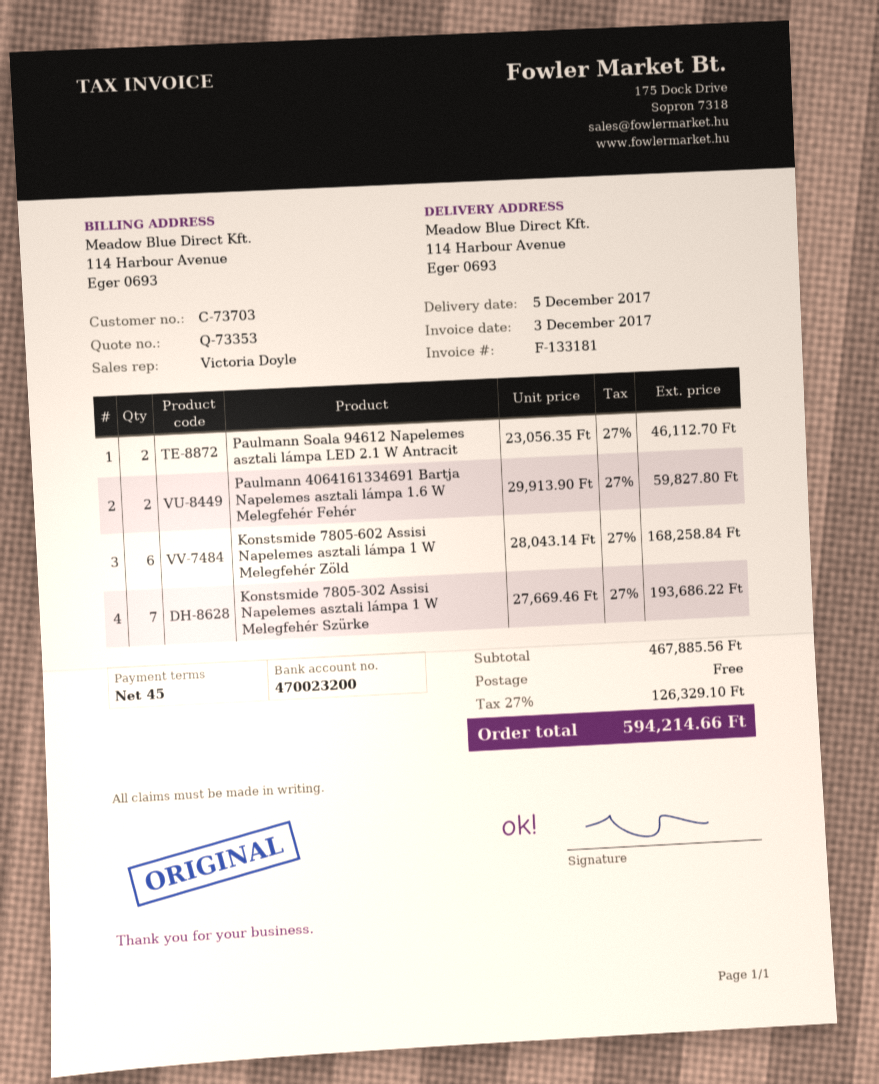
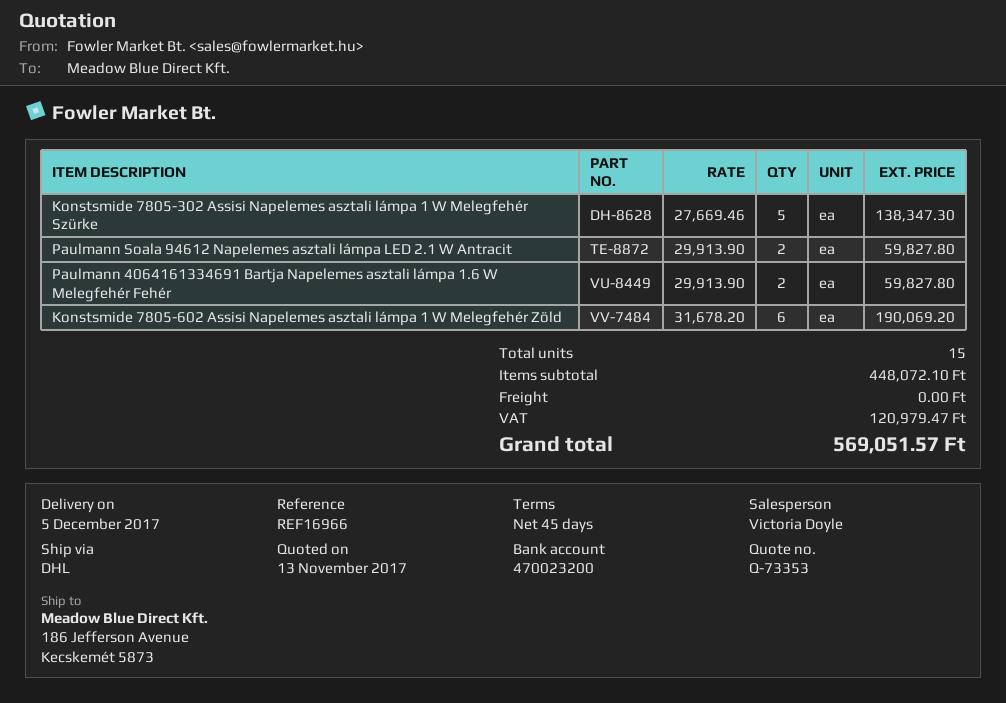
ship to: 114 Harbour Avenue, Eger 0693 -> 186 Jefferson Avenue, Kecskemét 5873
Paulmann Soala 94612 Napelemes asztali lámpa LED 2.1 W Antracit: 2 x 23056.35 = 46112.70 -> 2 x 29913.90 = 59827.80
Konstsmide 7805-602 Assisi Napelemes asztali lámpa 1 W Melegfehér Zöld: 6 x 28043.14 = 168258.84 -> 6 x 31678.20 = 190069.20
Konstsmide 7805-302 Assisi Napelemes asztali lámpa 1 W Melegfehér Szürke: 7 x 27669.46 = 193686.22 -> 5 x 27669.46 = 138347.30
subtotal: 467885.56 -> 448072.10
tax: 126329.10 -> 120979.47
total: 594214.66 -> 569051.57

